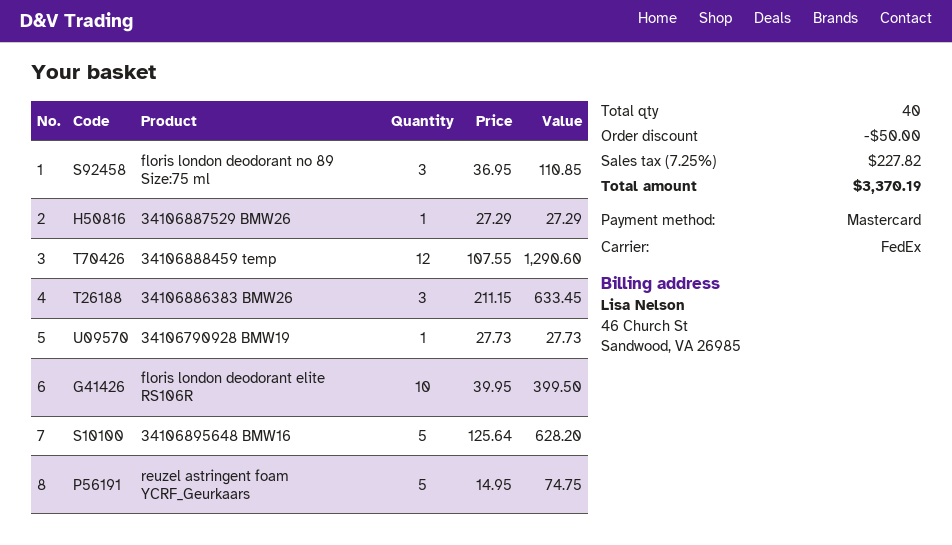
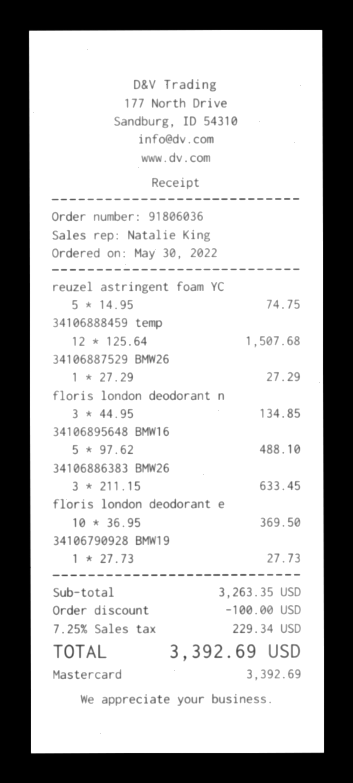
floris london deodorant no 89 Size:75 ml: 3 x 36.95 = 110.85 -> 3 x 44.95 = 134.85
34106888459 temp: 12 x 107.55 = 1290.60 -> 12 x 125.64 = 1507.68
floris london deodorant elite RS106R: 10 x 39.95 = 399.50 -> 10 x 36.95 = 369.50
34106895648 BMW16: 5 x 125.64 = 628.20 -> 5 x 97.62 = 488.10
discount: 50.00 -> 100.00
tax: 7.25% = 227.82 -> 7.25% = 229.34
total: 3370.19 -> 3392.69

